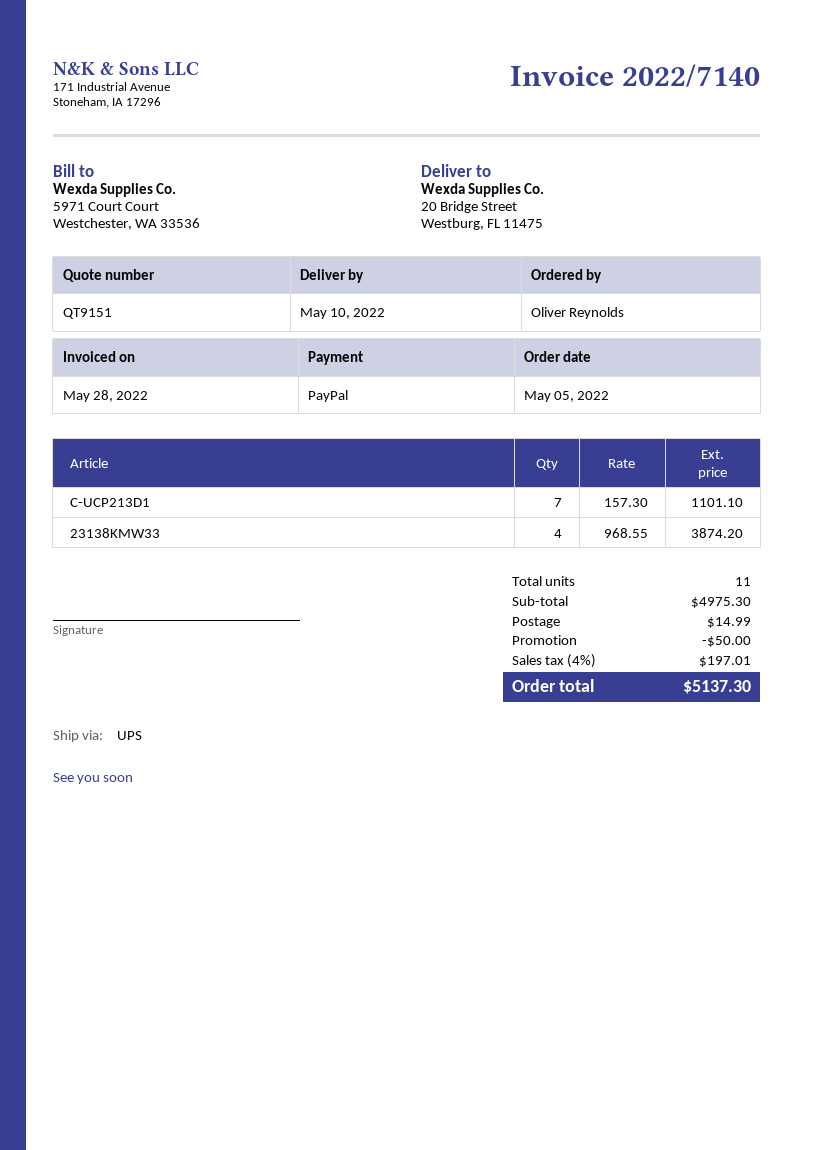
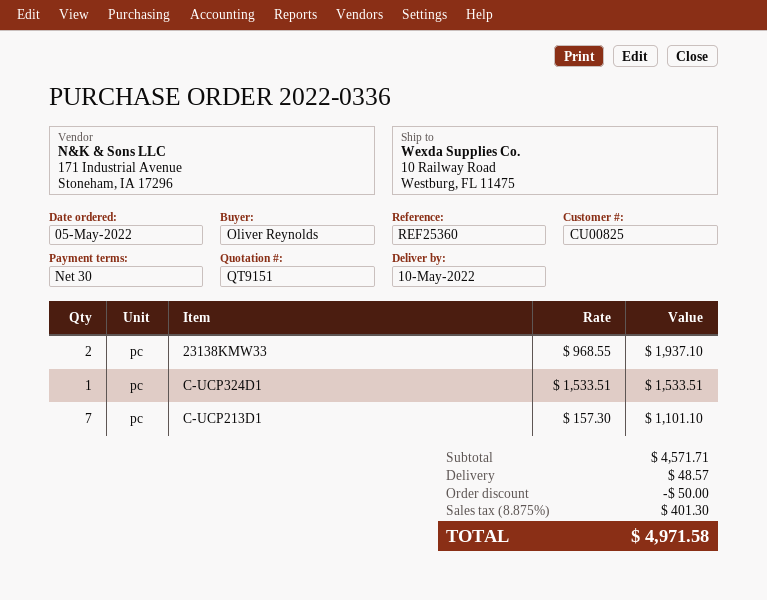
ship to: 20 Bridge Street, Westburg, FL 11475 -> 10 Railway Road, Westburg, FL 11475
23138KMW33: 4 x 968.55 = 3874.20 -> 2 x 968.55 = 1937.10
C-UCP324D1: none -> 1 x 1533.51 = 1533.51
subtotal: 4975.30 -> 4571.71
shipping: 14.99 -> 48.57
tax: 4% = 197.01 -> 8.875% = 401.30
total: 5137.30 -> 4971.58

